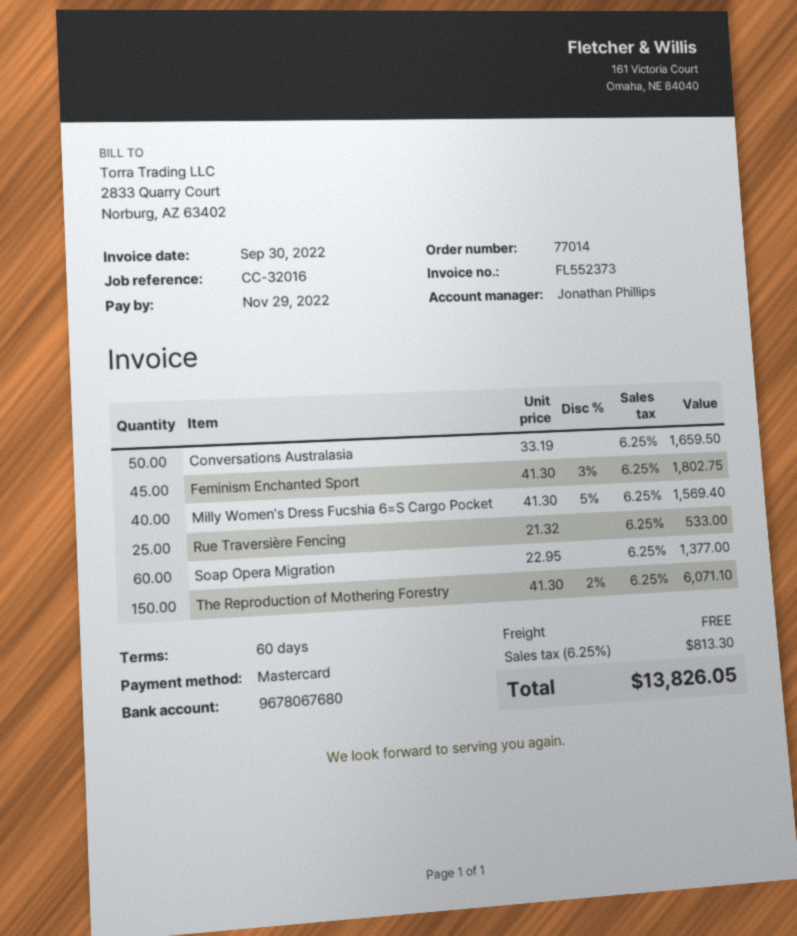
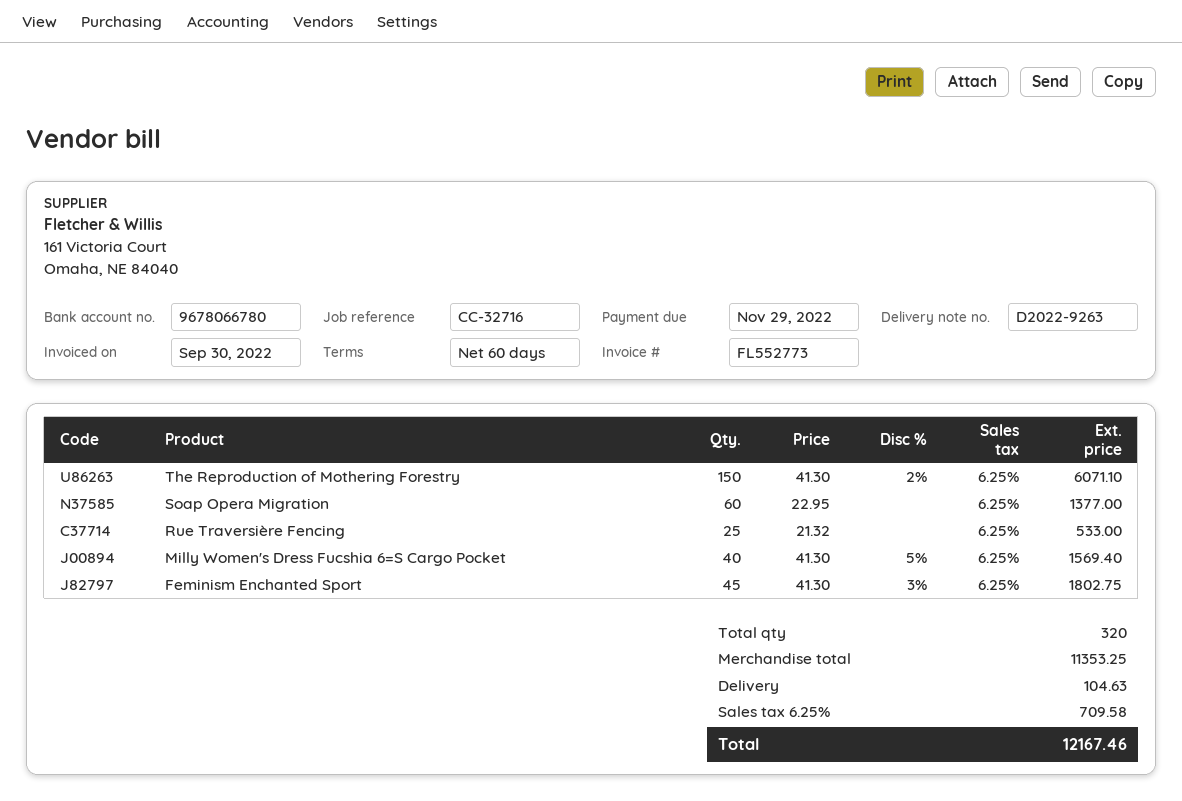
invoice number: FL552373 -> FL552773
reference: CC-32016 -> CC-32716
bank account: 9678067680 -> 9678066780
Conversations Australasia: 50 x 33.19 = 1659.50 -> none
shipping: 0.00 -> 104.63
tax: 6.25% = 813.30 -> 6.25% = 709.58
total: 13826.05 -> 12167.46

